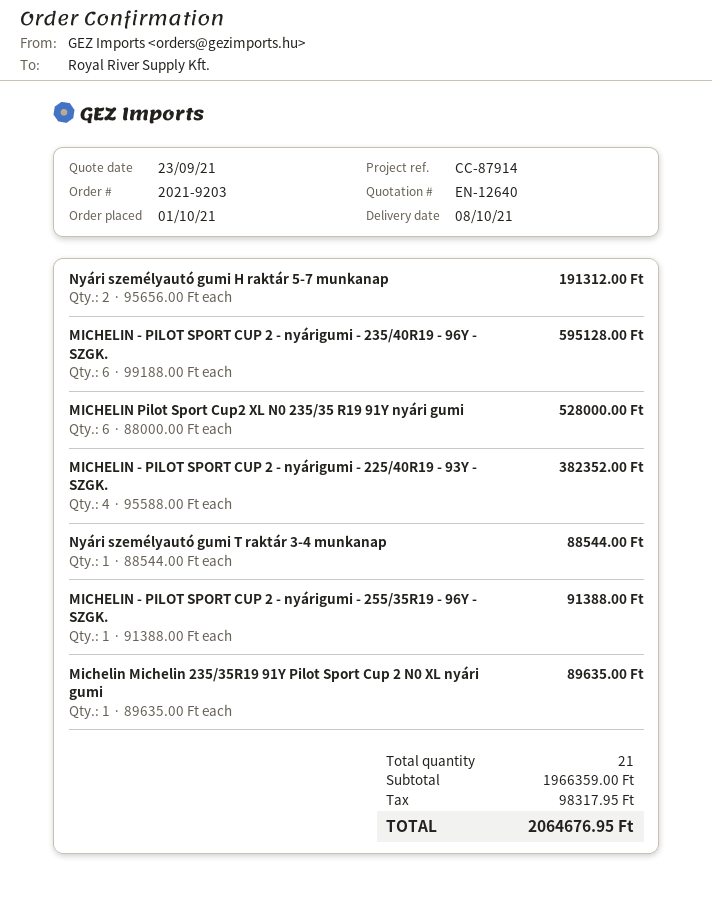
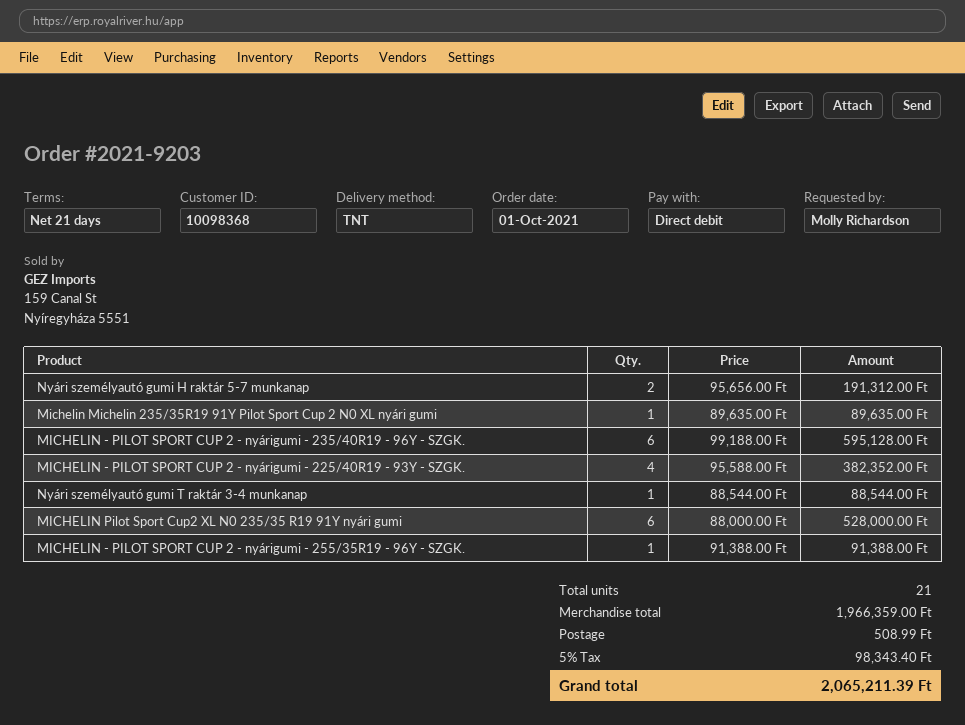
shipping: none -> 508.99
tax: 98317.95 -> 98343.40
total: 2064676.95 -> 2065211.39

